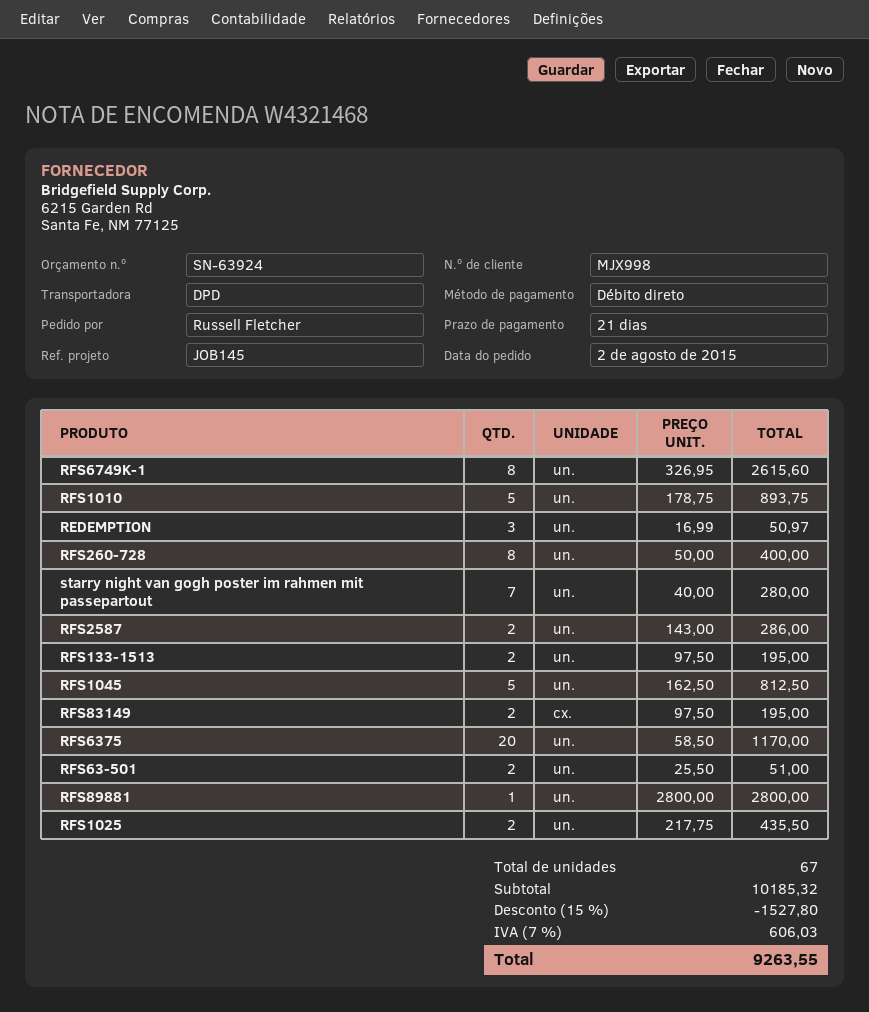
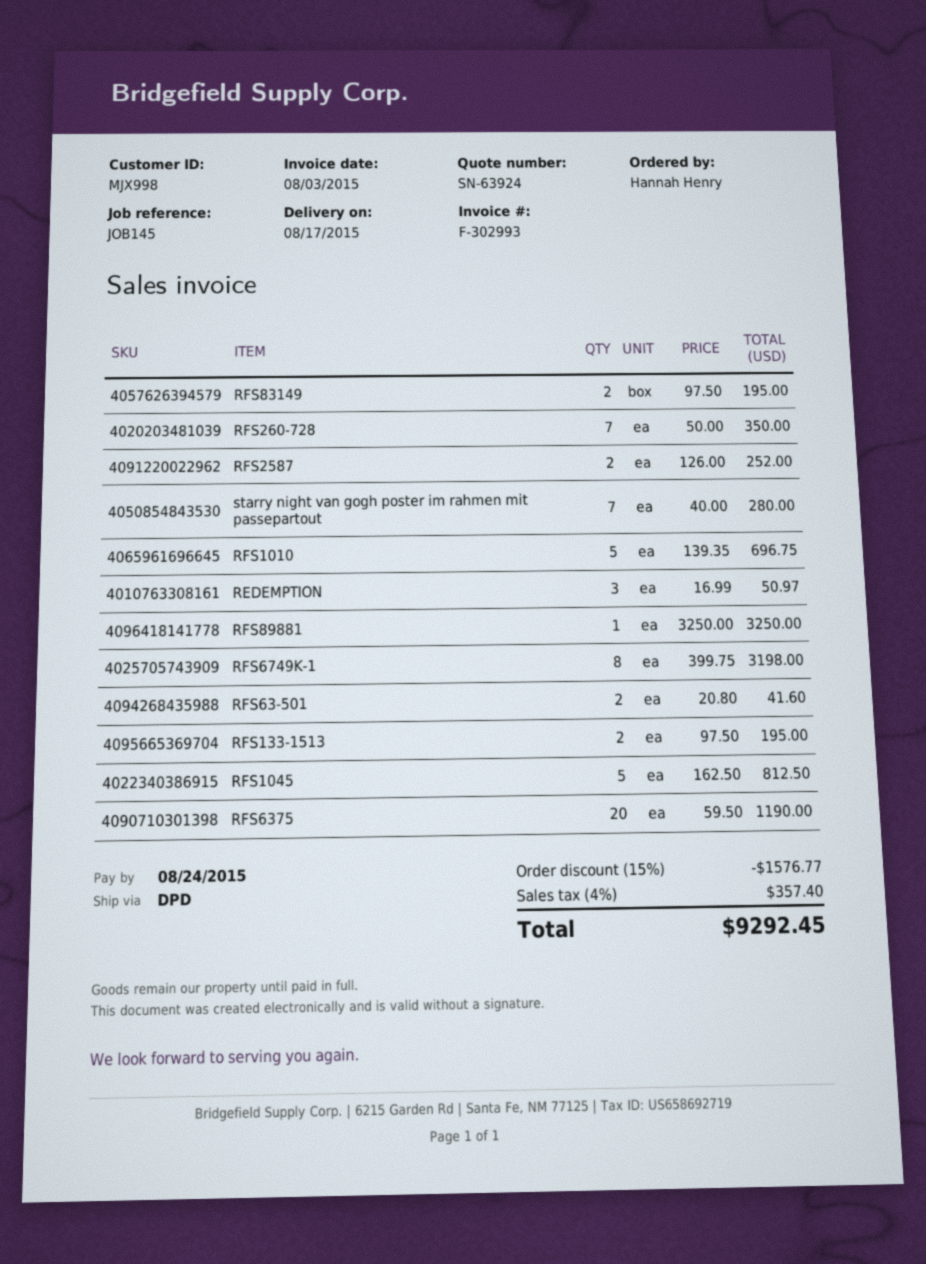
ordered by: Russell Fletcher -> Hannah Henry
RFS6749K-1: 8 x 326.95 = 2615.60 -> 8 x 399.75 = 3198.00
RFS1010: 5 x 178.75 = 893.75 -> 5 x 139.35 = 696.75
RFS260-728: 8 x 50.00 = 400.00 -> 7 x 50.00 = 350.00
RFS2587: 2 x 143.00 = 286.00 -> 2 x 126.00 = 252.00
RFS6375: 20 x 58.50 = 1170.00 -> 20 x 59.50 = 1190.00
RFS63-501: 2 x 25.50 = 51.00 -> 2 x 20.80 = 41.60
RFS89881: 1 x 2800.00 = 2800.00 -> 1 x 3250.00 = 3250.00
RFS1025: 2 x 217.75 = 435.50 -> none
discount: 15% = 1527.80 -> 15% = 1576.77
tax: 7% = 606.03 -> 4% = 357.40
total: 9263.55 -> 9292.45

